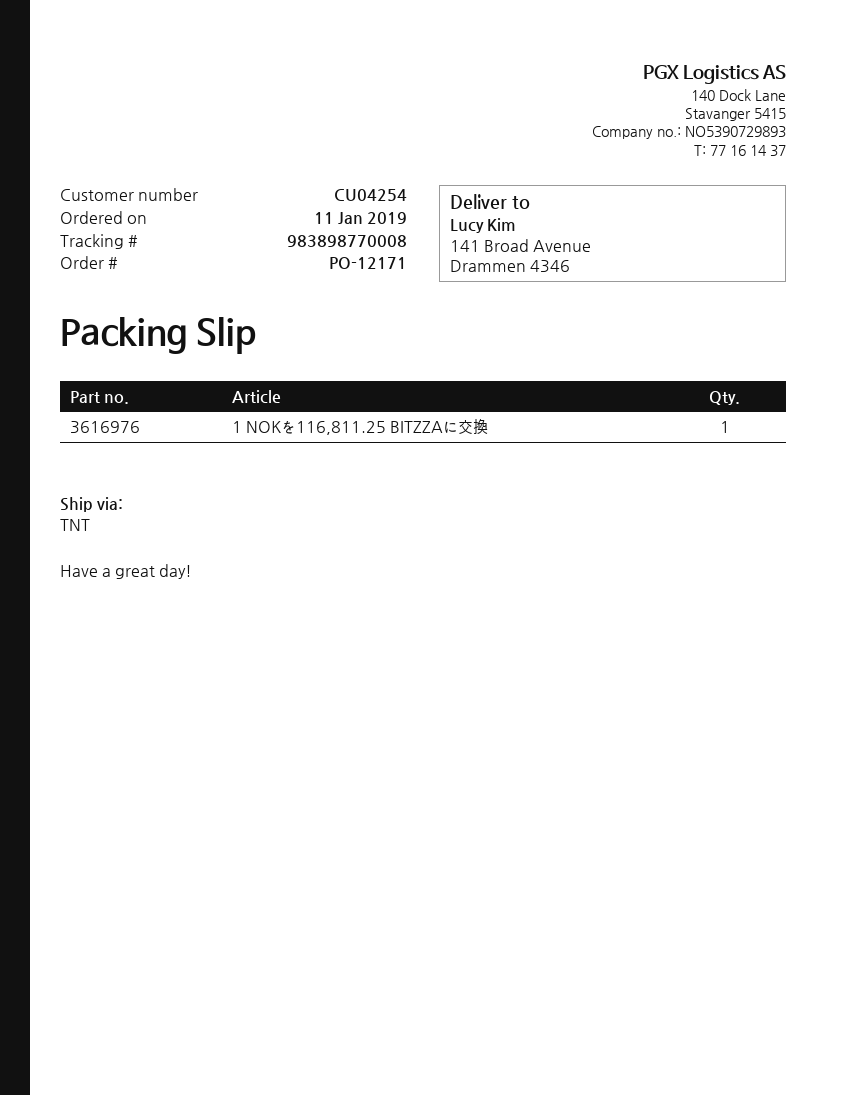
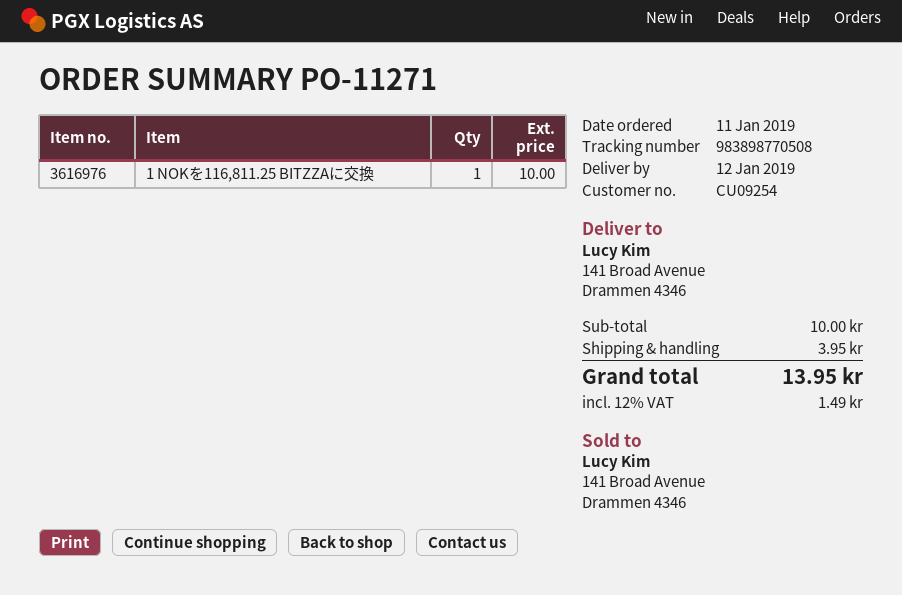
order number: PO-12171 -> PO-11271
customer number: CU04254 -> CU09254
tracking number: 983898770008 -> 983898770508

